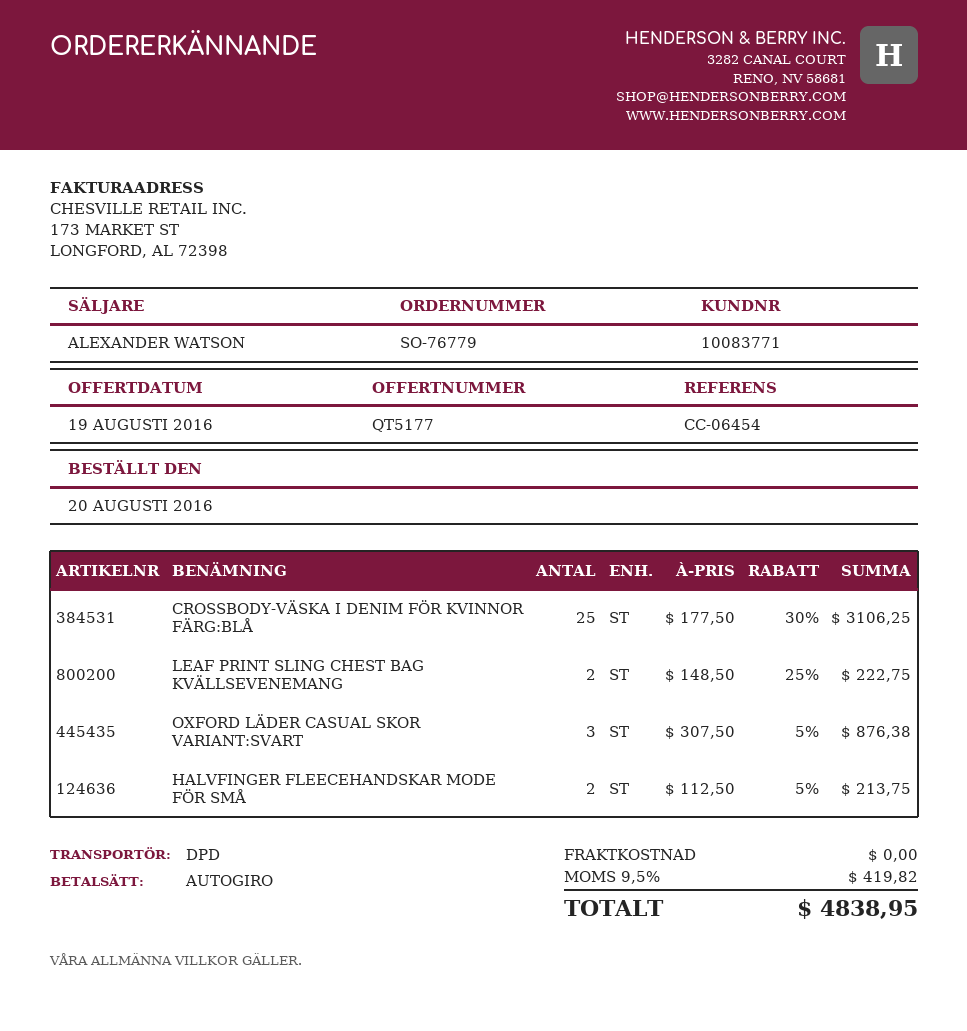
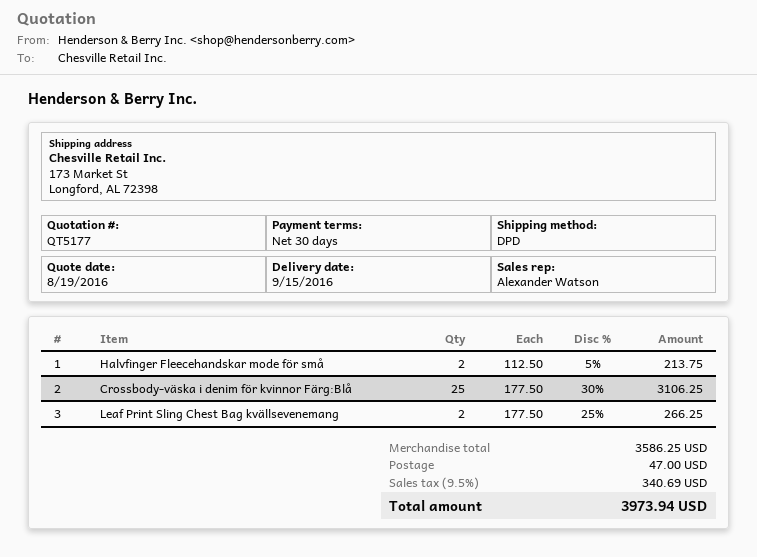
LEAF PRINT SLING CHEST BAG KVÄLLSEVENEMANG: 2 x 148.50 - 25% = 222.75 -> 2 x 177.50 - 25% = 266.25
OXFORD LÄDER CASUAL SKOR VARIANT:SVART: 3 x 307.50 - 5% = 876.38 -> none
shipping: 0.00 -> 47.00
tax: 9.5% = 419.82 -> 9.5% = 340.69
total: 4838.95 -> 3973.94

